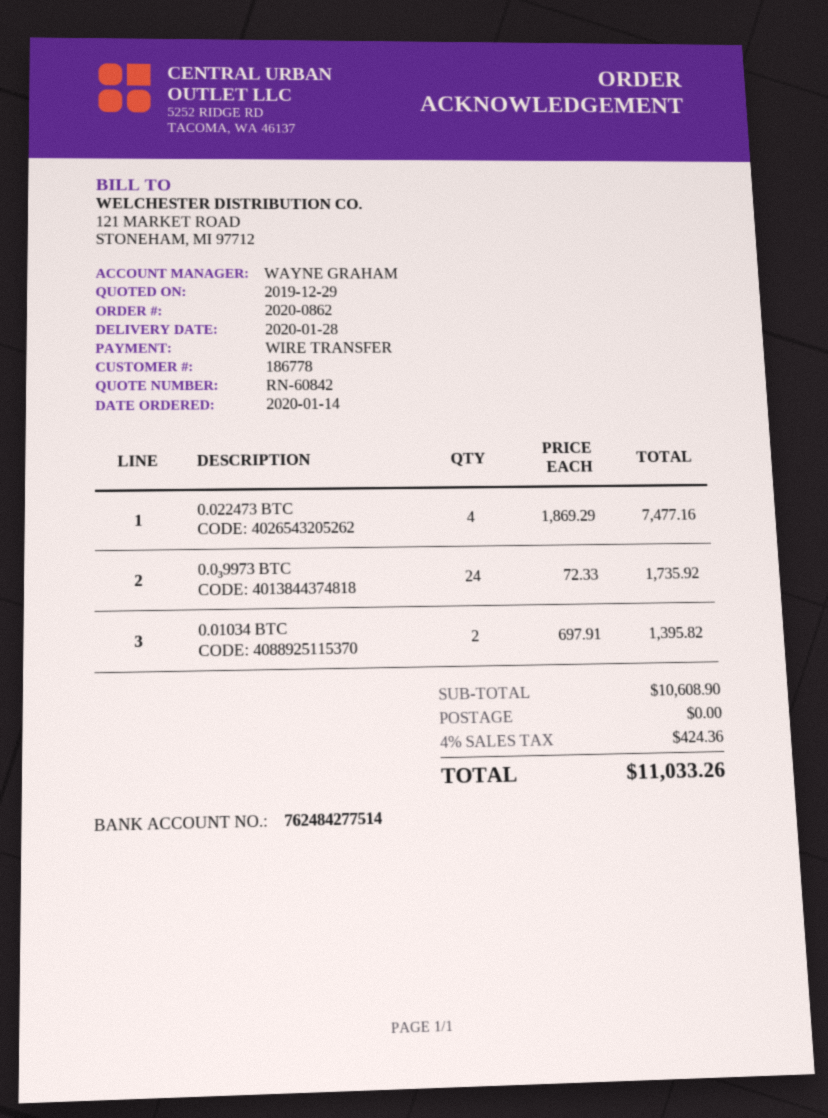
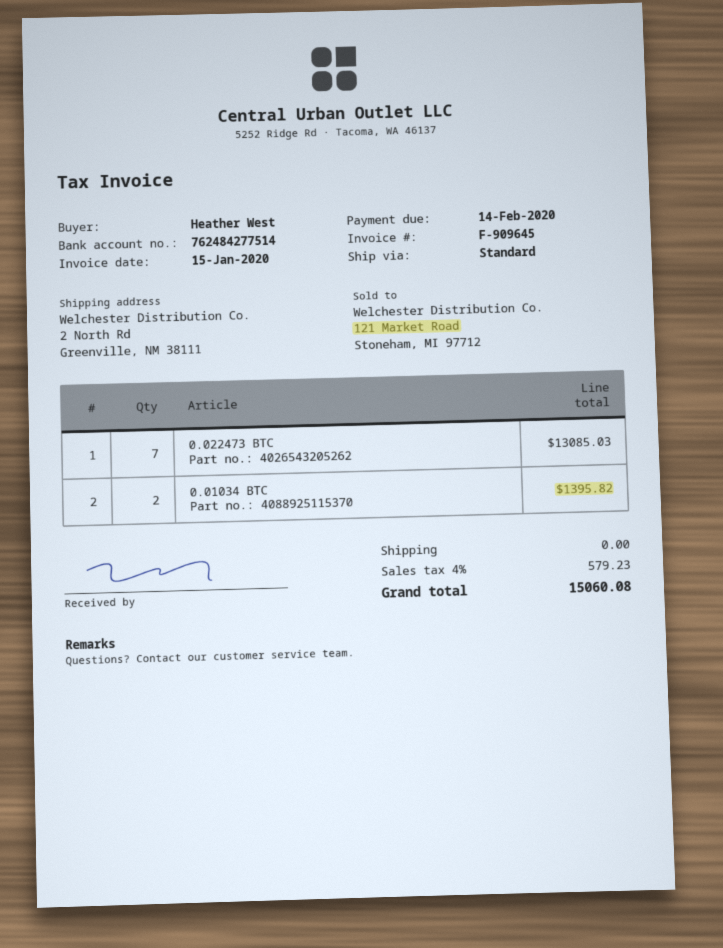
0.022473 BTC: 4 for 7477.16 -> 7 for 13085.03
0.0₃9973 BTC: 24 for 1735.92 -> none
tax: 4% = 424.36 -> 4% = 579.23
total: 11033.26 -> 15060.08

